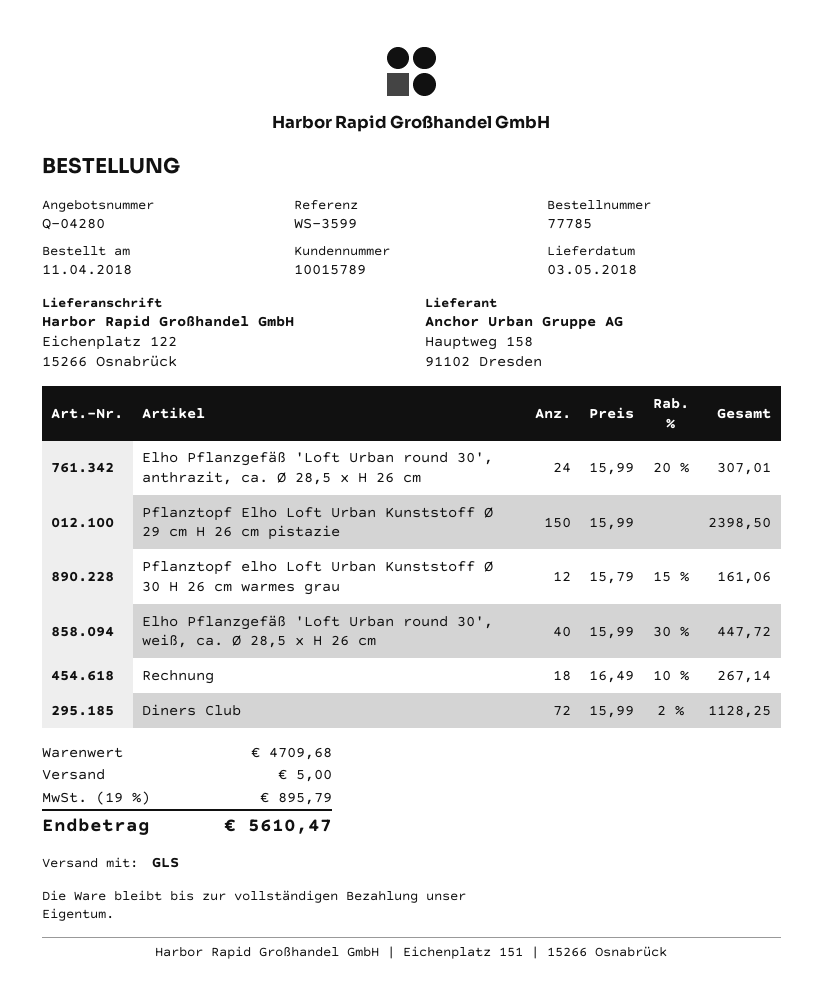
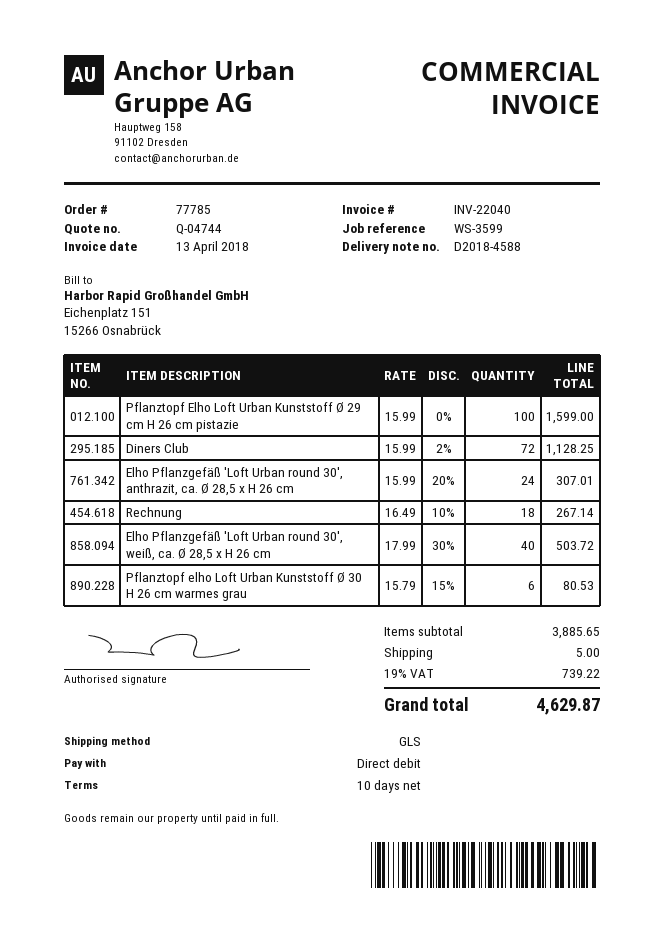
quote number: Q-04280 -> Q-04744
Pflanztopf Elho Loft Urban Kunststoff Ø 29 cm H 26 cm pistazie: 150 x 15.99 = 2398.50 -> 100 x 15.99 = 1599.00
Pflanztopf elho Loft Urban Kunststoff Ø 30 H 26 cm warmes grau: 12 x 15.79 - 15% = 161.06 -> 6 x 15.79 - 15% = 80.53
Elho Pflanzgefäß 'Loft Urban round 30', weiß, ca. Ø 28,5 x H 26 cm: 40 x 15.99 - 30% = 447.72 -> 40 x 17.99 - 30% = 503.72
subtotal: 4709.68 -> 3885.65
tax: 19% = 895.79 -> 19% = 739.22
total: 5610.47 -> 4629.87

